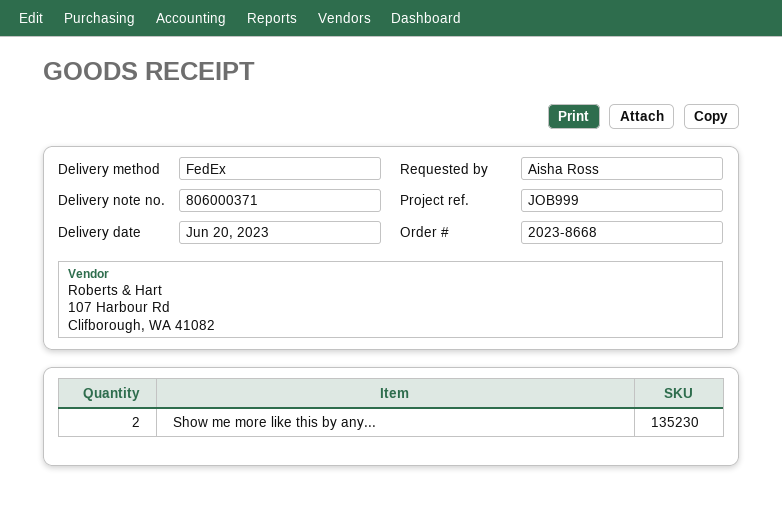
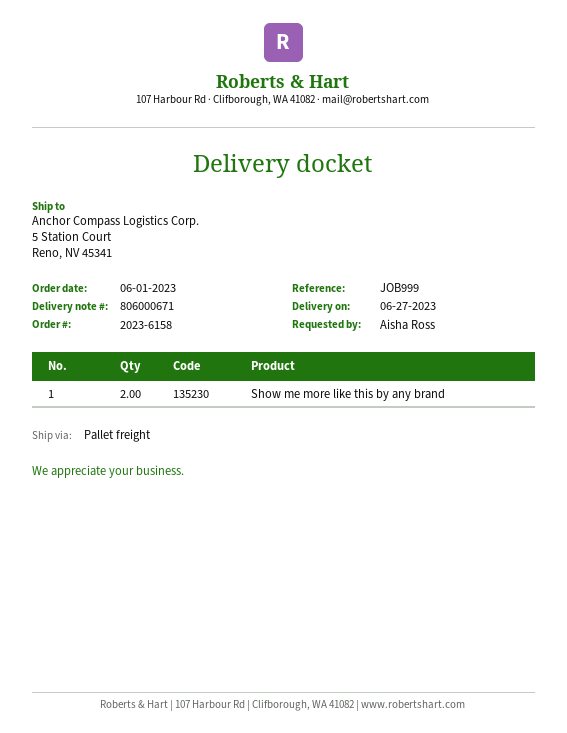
order number: 2023-8668 -> 2023-6158
delivery note number: 806000371 -> 806000671
delivery date: 2023-06-20 -> 2023-06-27
shipping method: FedEx -> pallet freight

